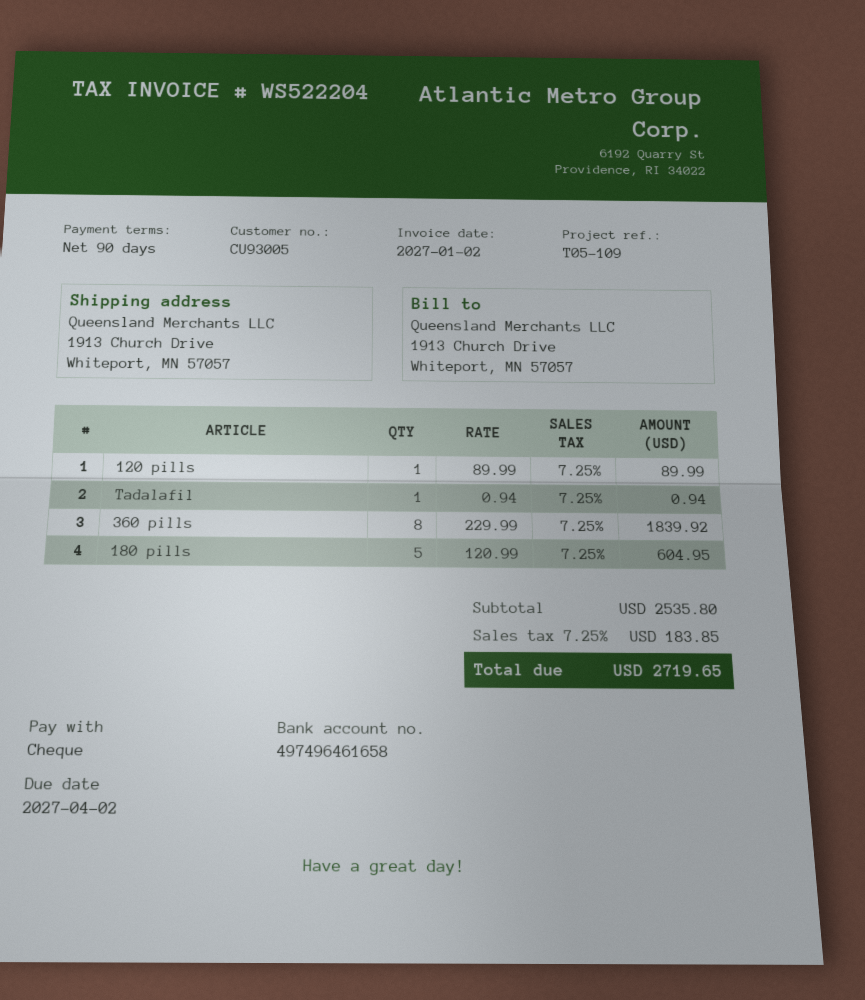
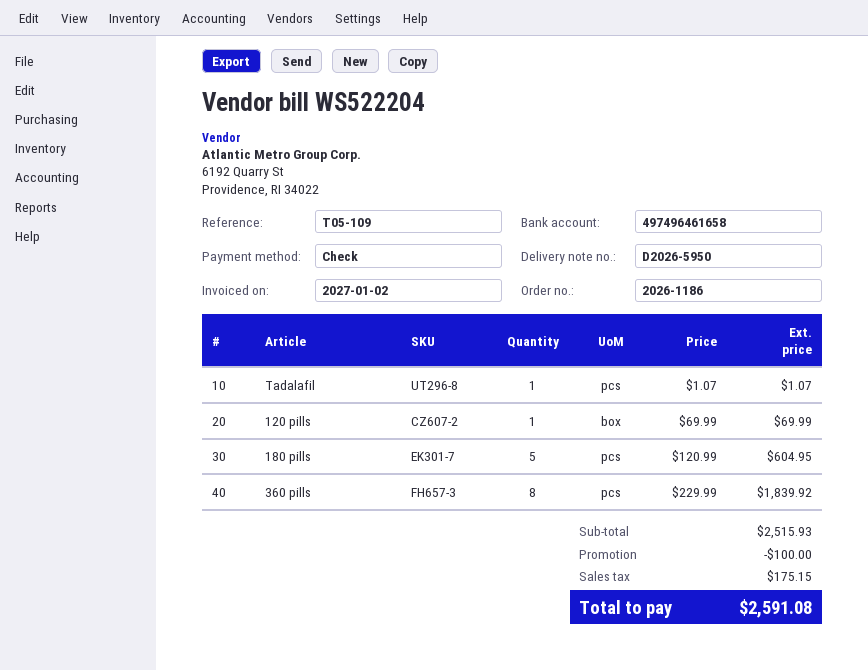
120 pills: 1 x 89.99 = 89.99 -> 1 x 69.99 = 69.99
Tadalafil: 1 x 0.94 = 0.94 -> 1 x 1.07 = 1.07
subtotal: 2535.80 -> 2515.93
discount: none -> 100.00
tax: 183.85 -> 175.15
total: 2719.65 -> 2591.08

